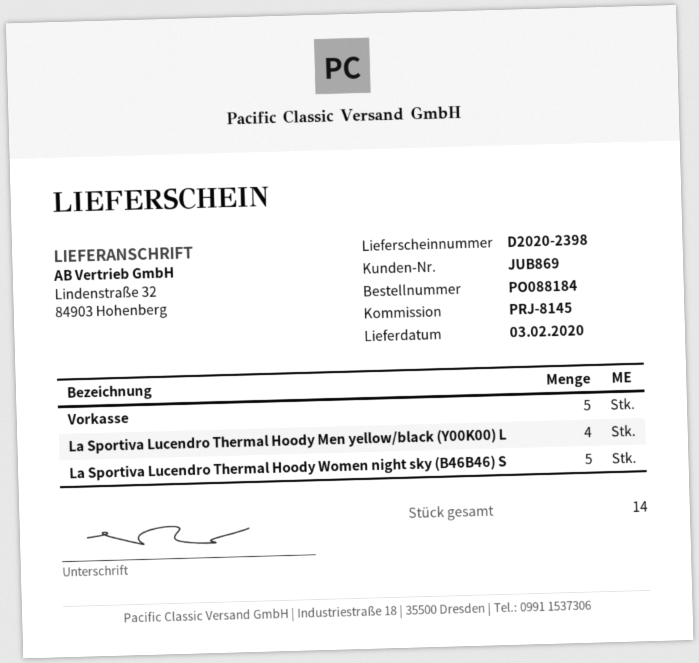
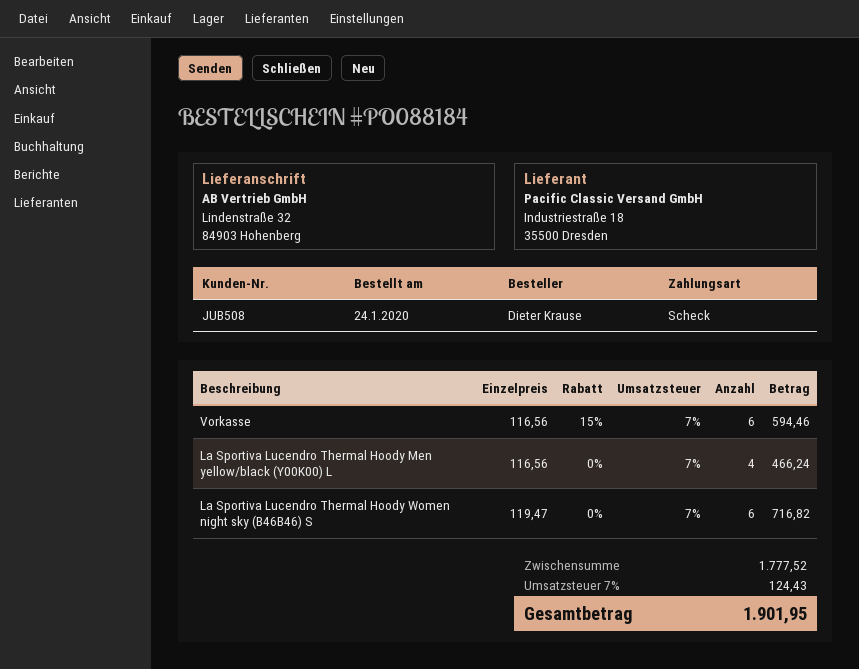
customer number: JUB869 -> JUB508
Vorkasse: 5 -> 6
La Sportiva Lucendro Thermal Hoody Women night sky (B46B46) S: 5 -> 6

